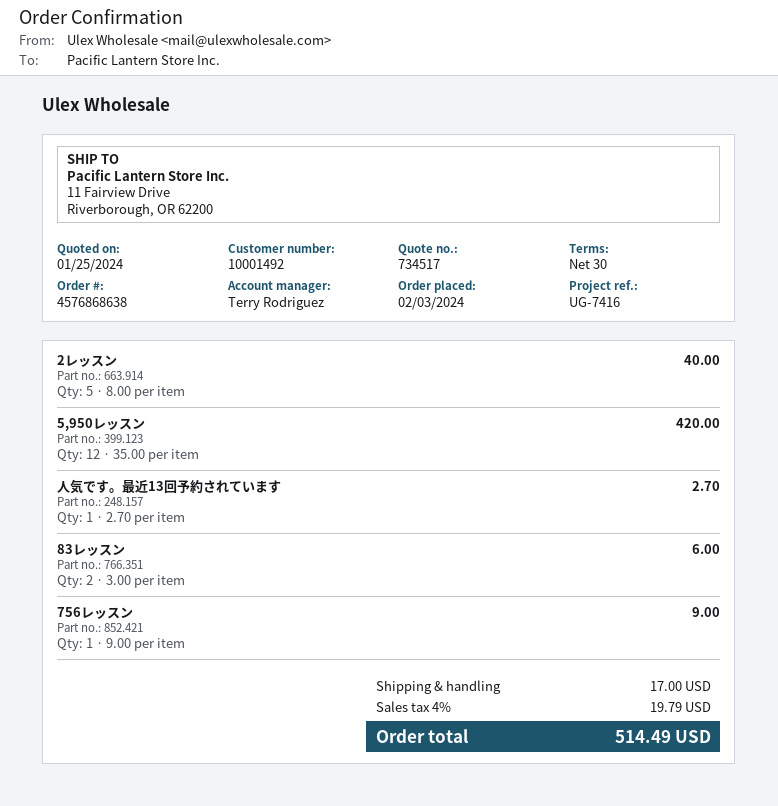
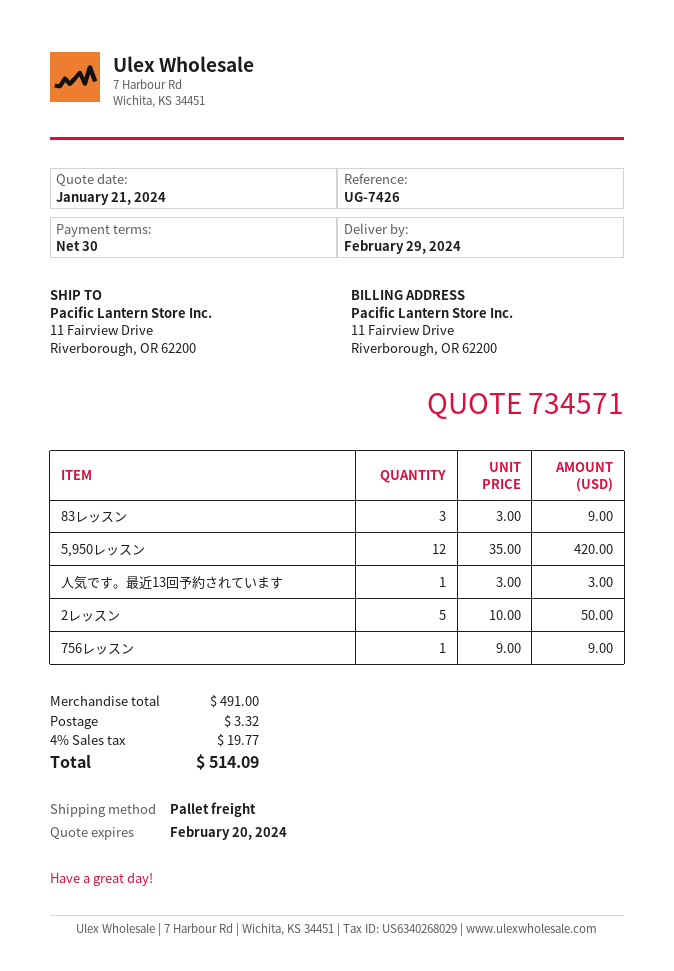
quote number: 734517 -> 734571
quote date: 2024-01-25 -> 2024-01-21
reference: UG-7416 -> UG-7426
2レッスン: 5 x 8.00 = 40.00 -> 5 x 10.00 = 50.00
人気です。最近13回予約されています: 1 x 2.70 = 2.70 -> 1 x 3.00 = 3.00
83レッスン: 2 x 3.00 = 6.00 -> 3 x 3.00 = 9.00
shipping: 17.00 -> 3.32
tax: 4% = 19.79 -> 4% = 19.77
total: 514.49 -> 514.09

